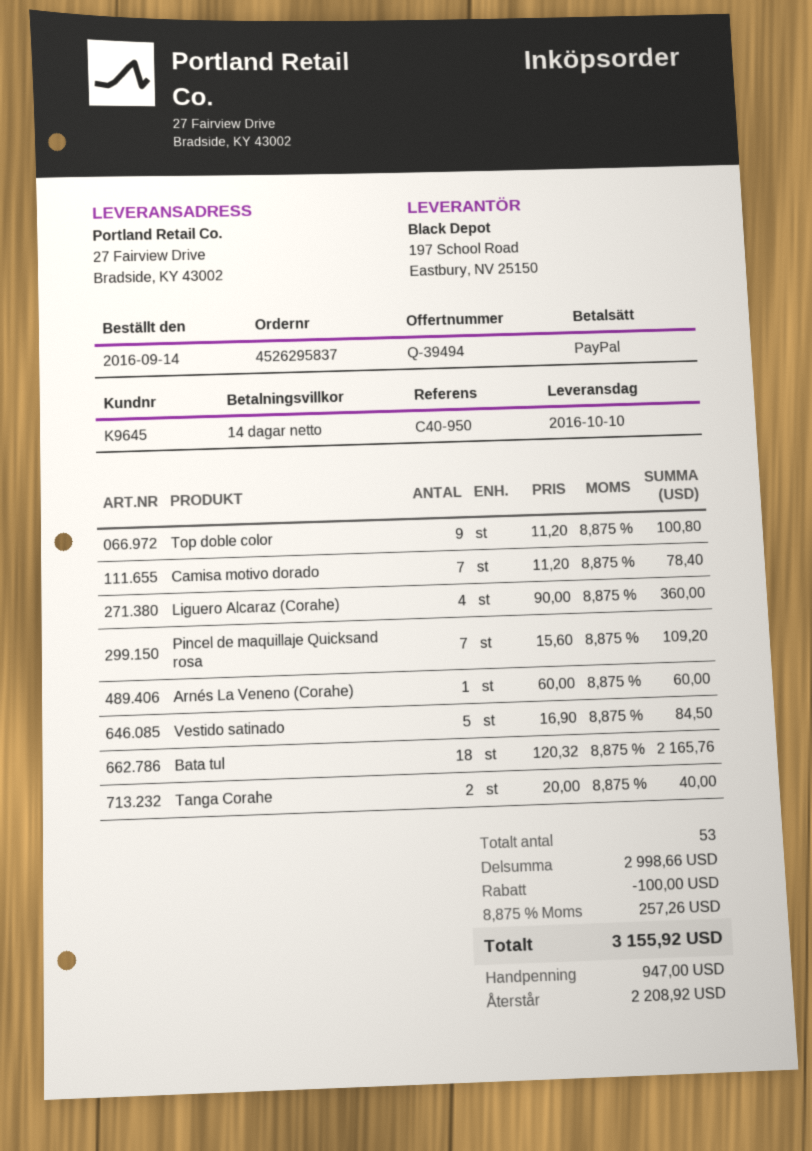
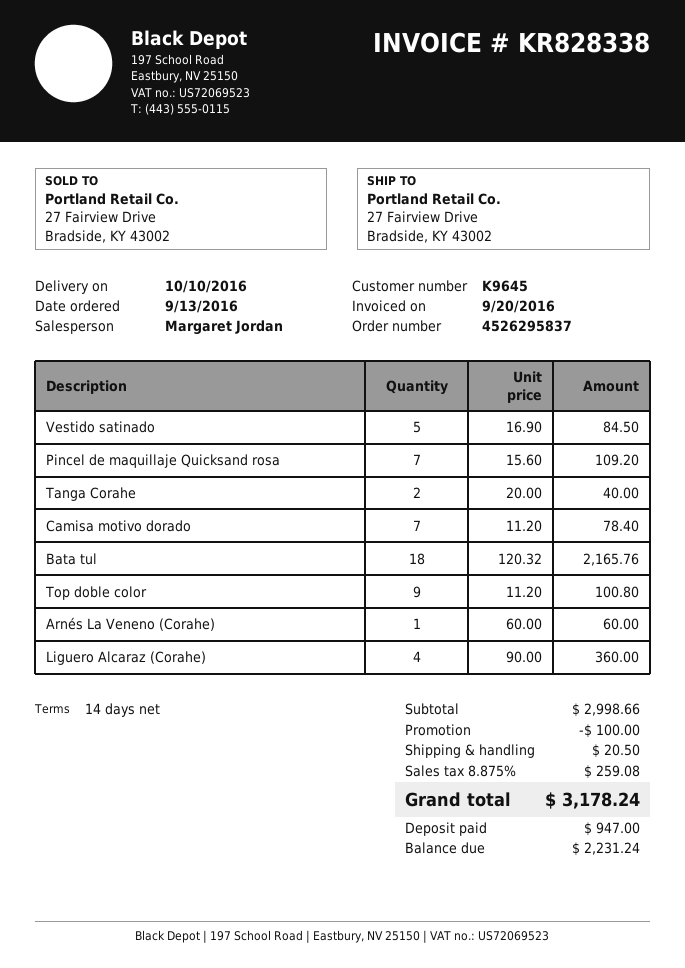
order date: 2016-09-14 -> 2016-09-13
shipping: none -> 20.50
tax: 8.875% = 257.26 -> 8.875% = 259.08
total: 3155.92 -> 3178.24
balance: 2208.92 -> 2231.24

